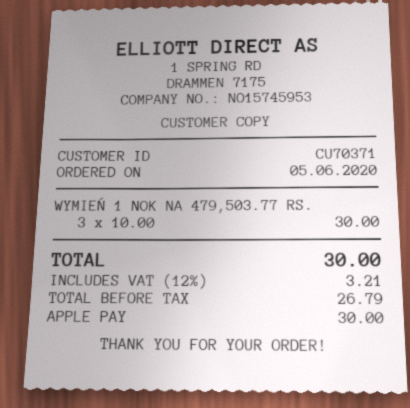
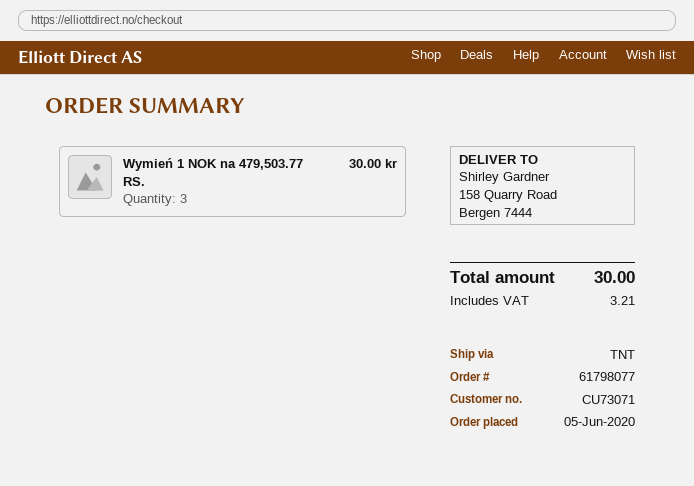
customer number: CU70371 -> CU73071

